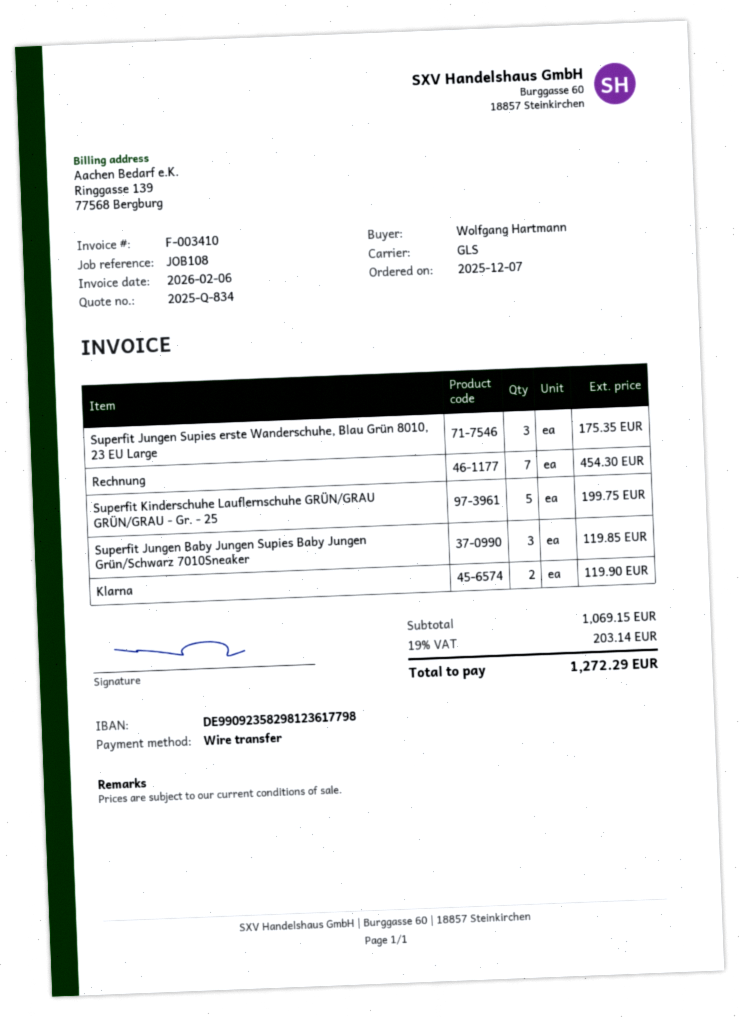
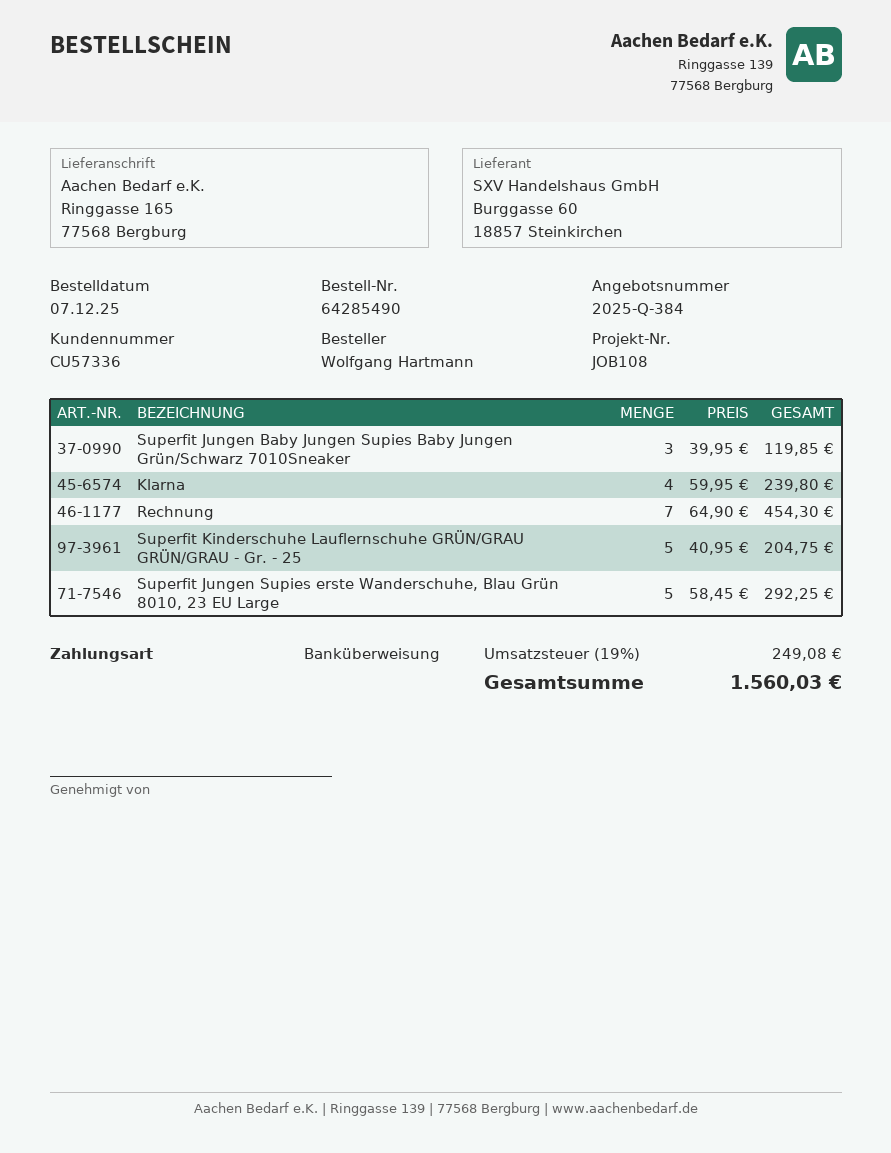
quote number: 2025-Q-834 -> 2025-Q-384
Superfit Jungen Supies erste Wanderschuhe, Blau Grün 8010, 23 EU Large: 3 for 175.35 -> 5 for 292.25
Superfit Kinderschuhe Lauflernschuhe GRÜN/GRAU GRÜN/GRAU - Gr. - 25: 5 for 199.75 -> 5 for 204.75
Klarna: 2 for 119.90 -> 4 for 239.80
tax: 19% = 203.14 -> 19% = 249.08
total: 1272.29 -> 1560.03

